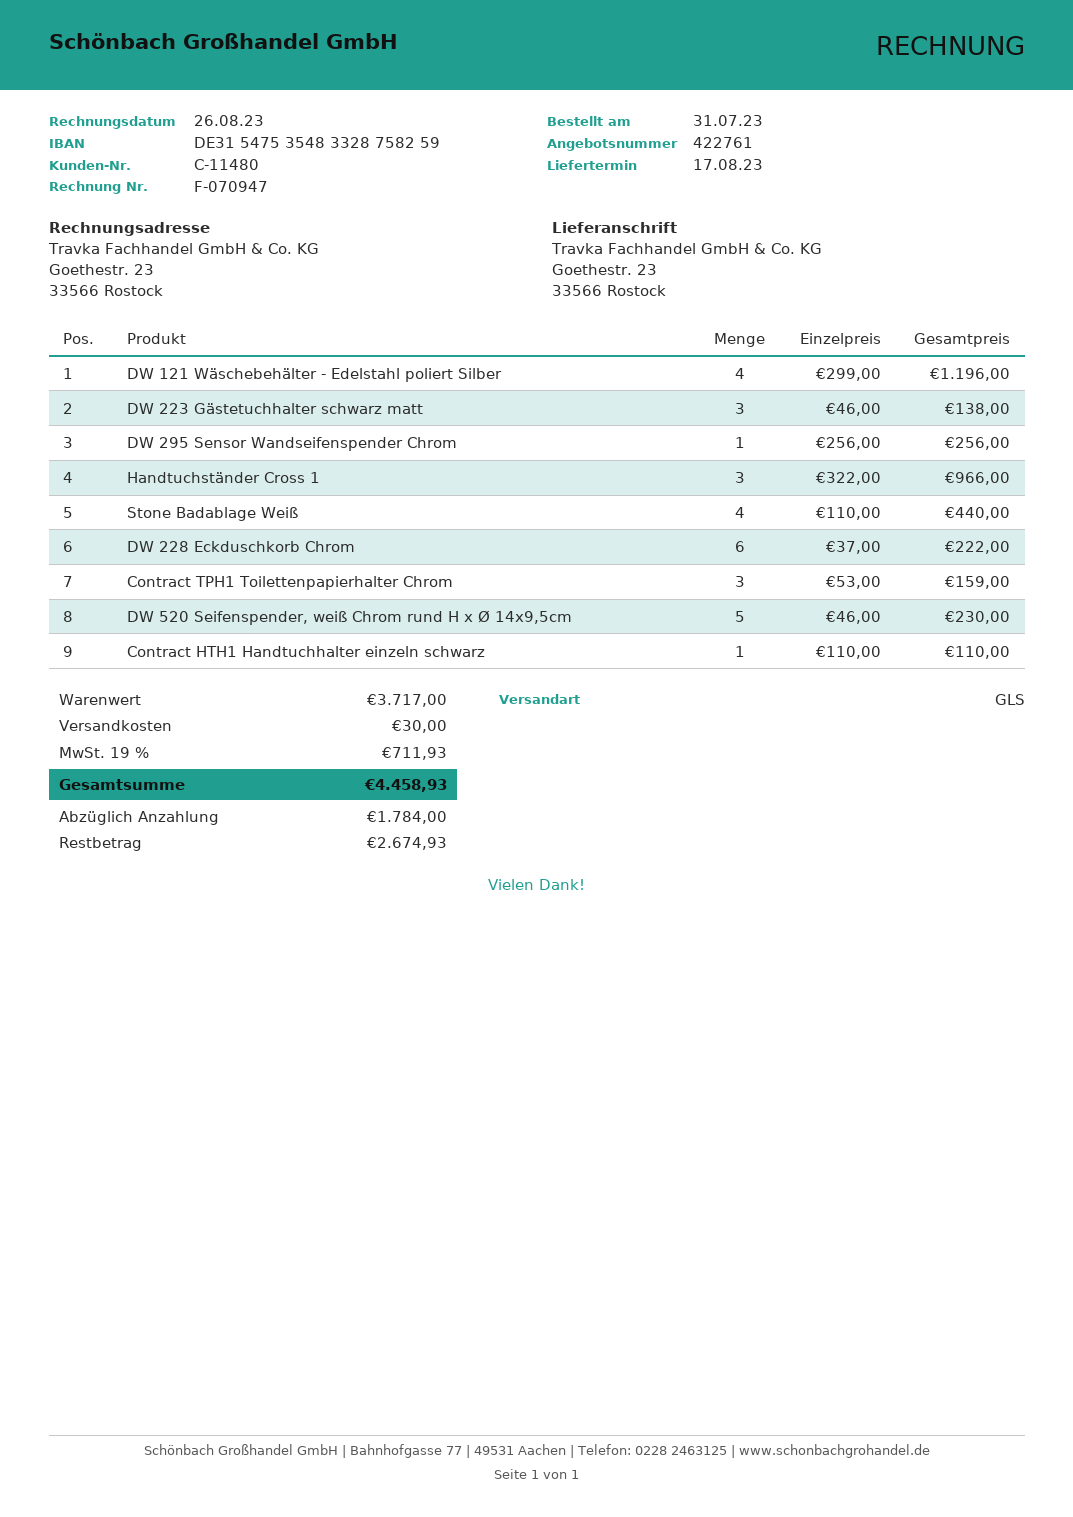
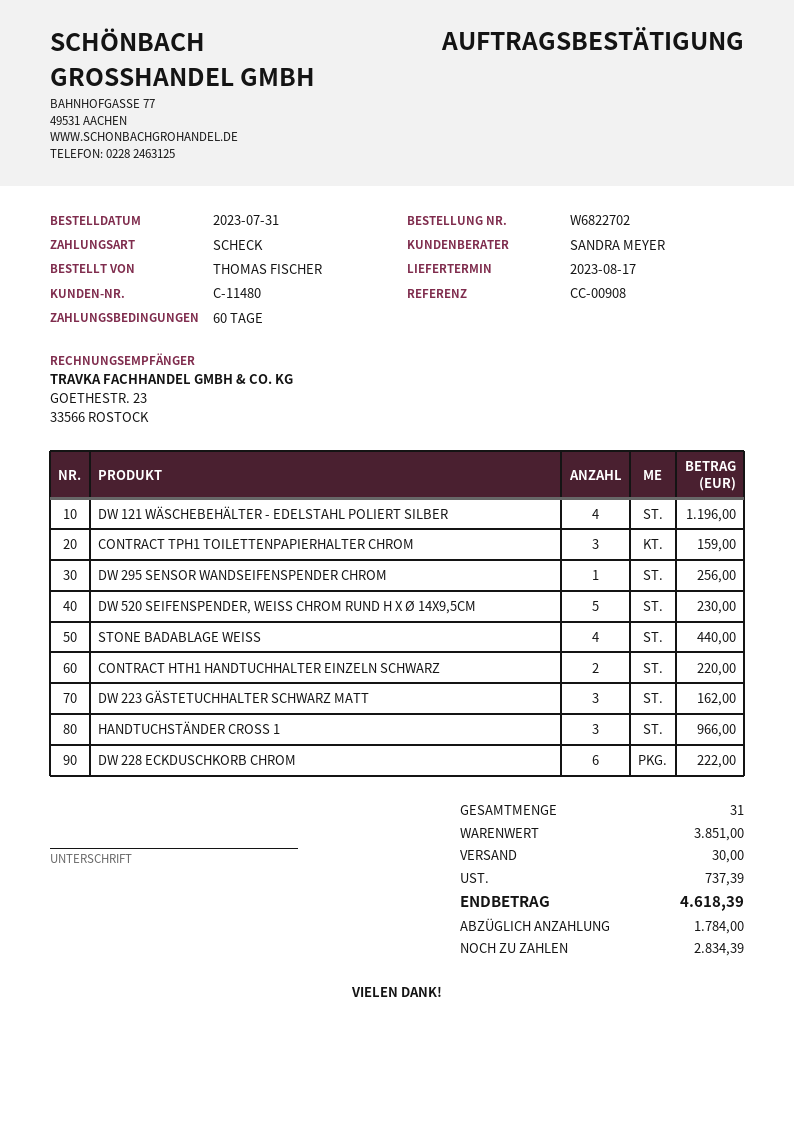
DW 223 Gästetuchhalter schwarz matt: 3 for 138.00 -> 3 for 162.00
Contract HTH1 Handtuchhalter einzeln schwarz: 1 for 110.00 -> 2 for 220.00
subtotal: 3717.00 -> 3851.00
tax: 711.93 -> 737.39
total: 4458.93 -> 4618.39
balance: 2674.93 -> 2834.39

